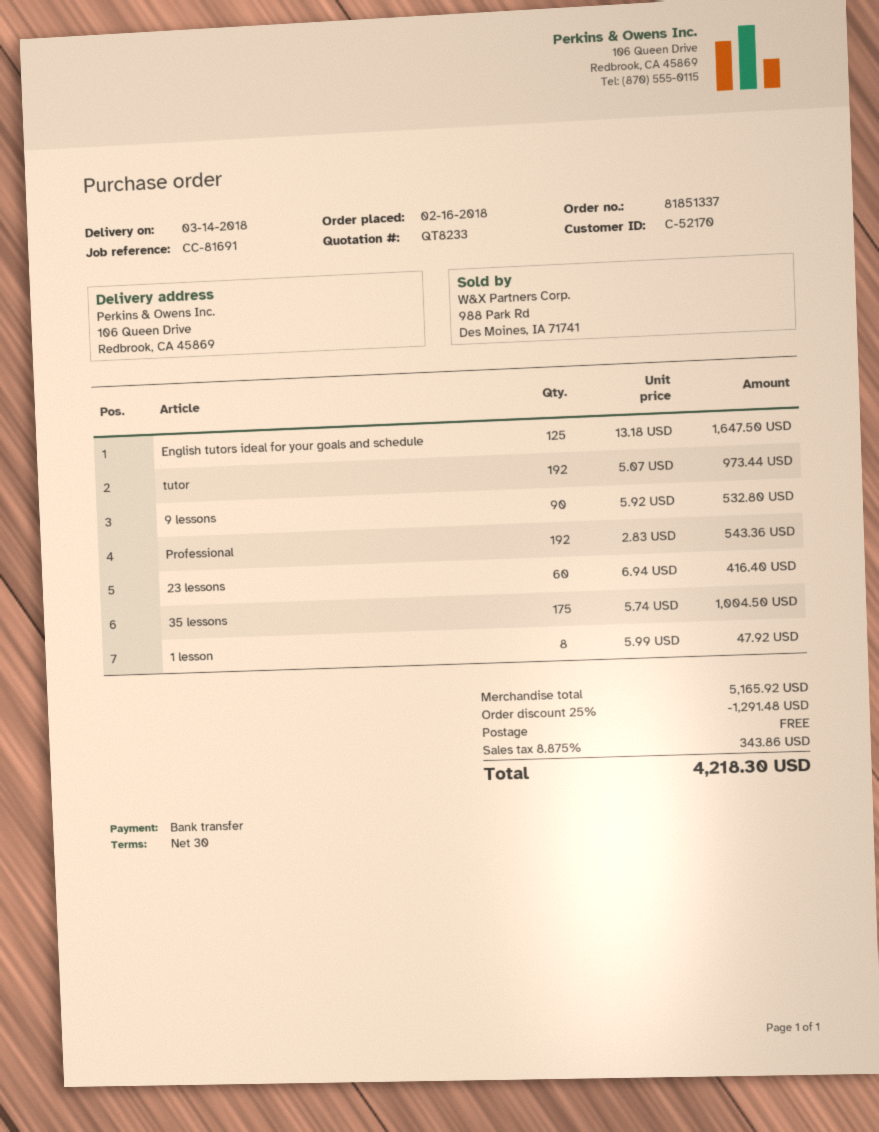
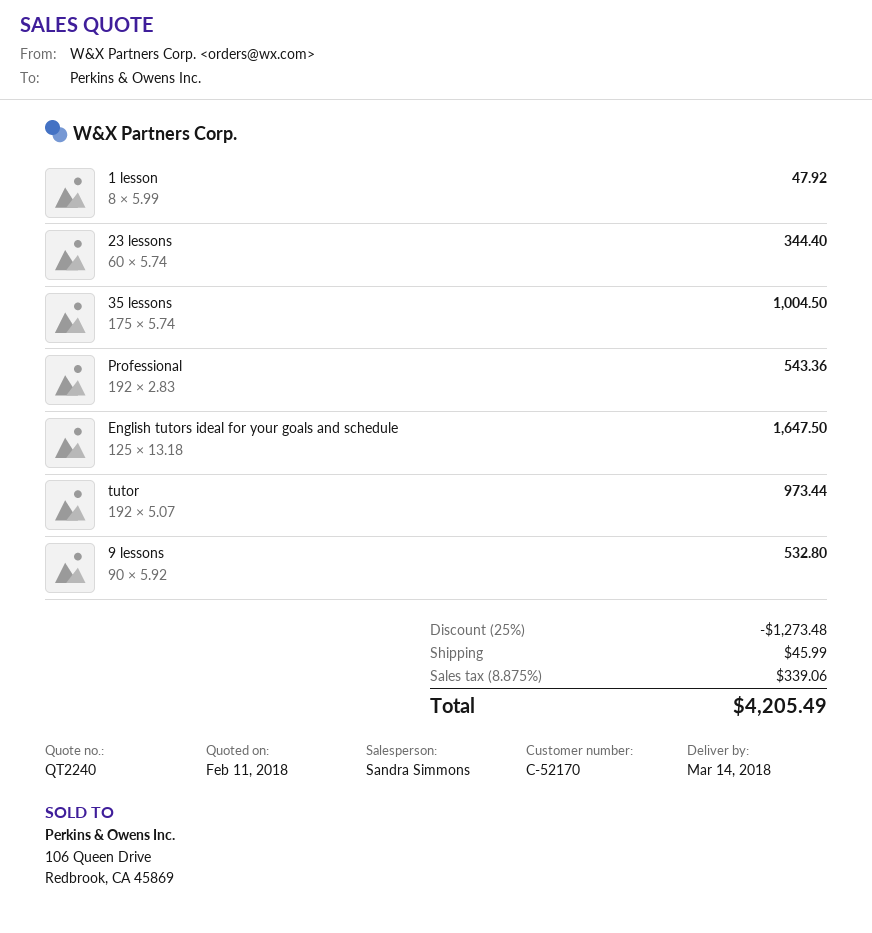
quote number: QT8233 -> QT2240
23 lessons: 60 x 6.94 = 416.40 -> 60 x 5.74 = 344.40
discount: 25% = 1291.48 -> 25% = 1273.48
shipping: 0.00 -> 45.99
tax: 8.875% = 343.86 -> 8.875% = 339.06
total: 4218.30 -> 4205.49

